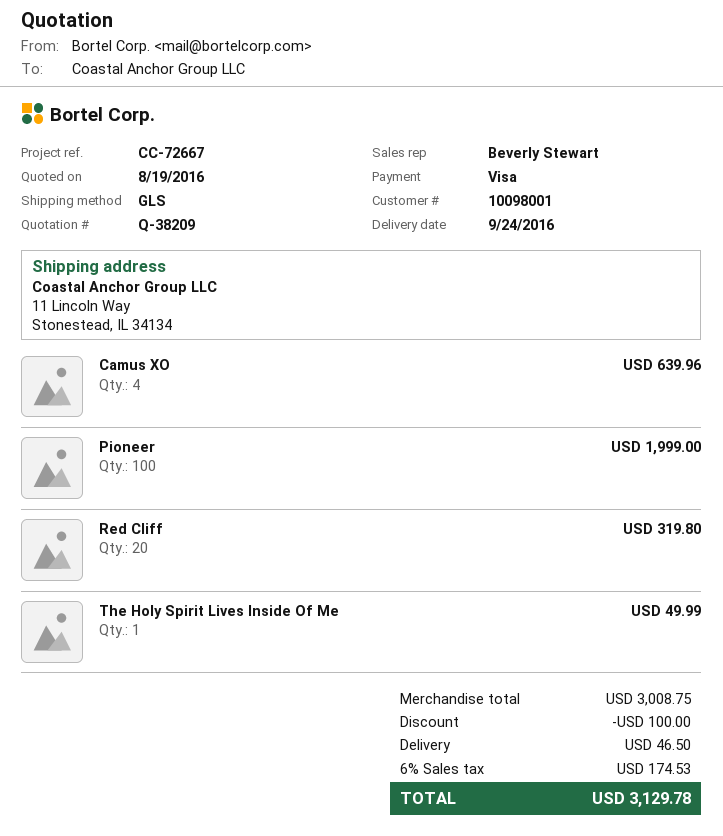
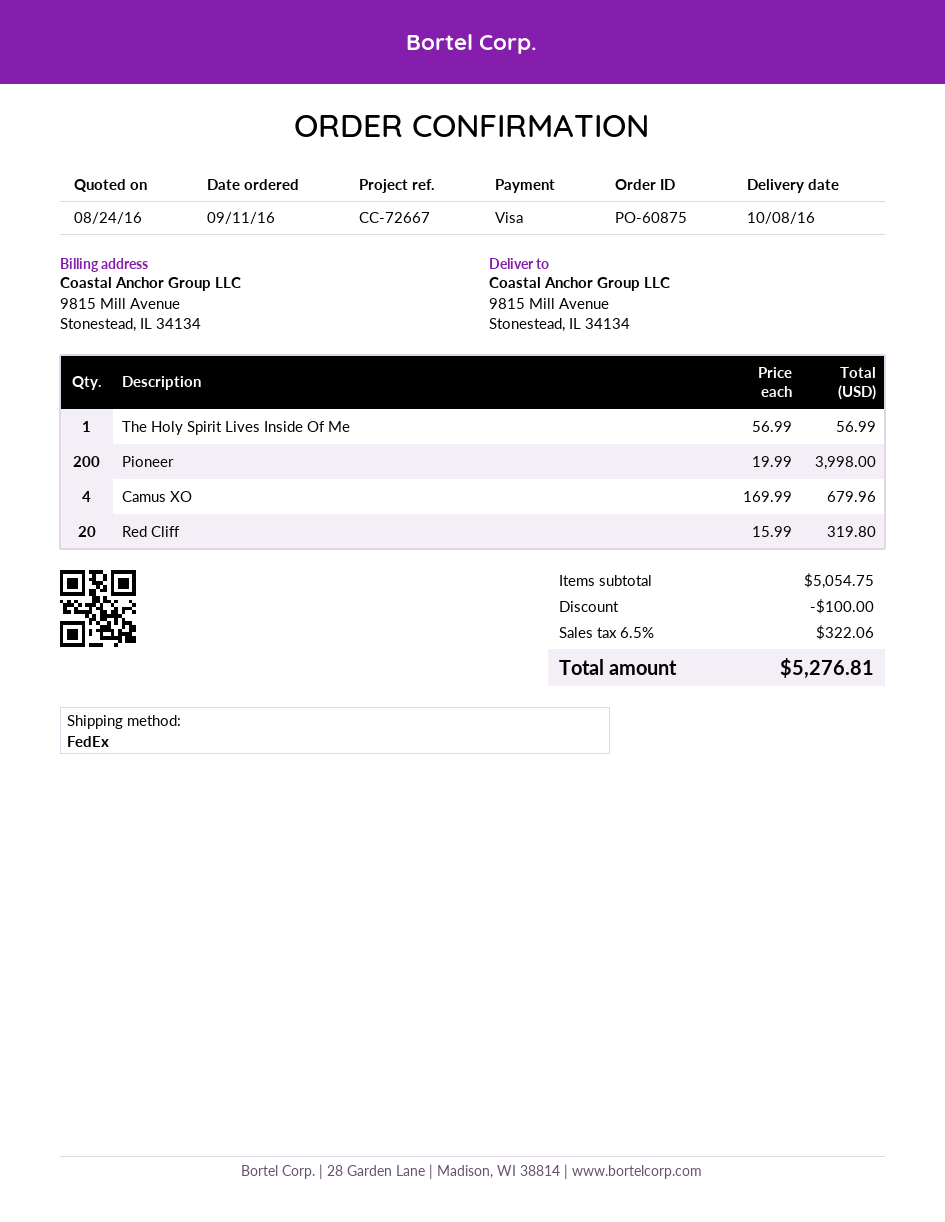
quote date: 2016-08-19 -> 2016-08-24
delivery date: 2016-09-24 -> 2016-10-08
shipping method: GLS -> FedEx
ship to: 11 Lincoln Way, Stonestead, IL 34134 -> 9815 Mill Avenue, Stonestead, IL 34134
Camus XO: 4 for 639.96 -> 4 for 679.96
Pioneer: 100 for 1999.00 -> 200 for 3998.00
The Holy Spirit Lives Inside Of Me: 1 for 49.99 -> 1 for 56.99
subtotal: 3008.75 -> 5054.75
shipping: 46.50 -> none
tax: 6% = 174.53 -> 6.5% = 322.06
total: 3129.78 -> 5276.81

